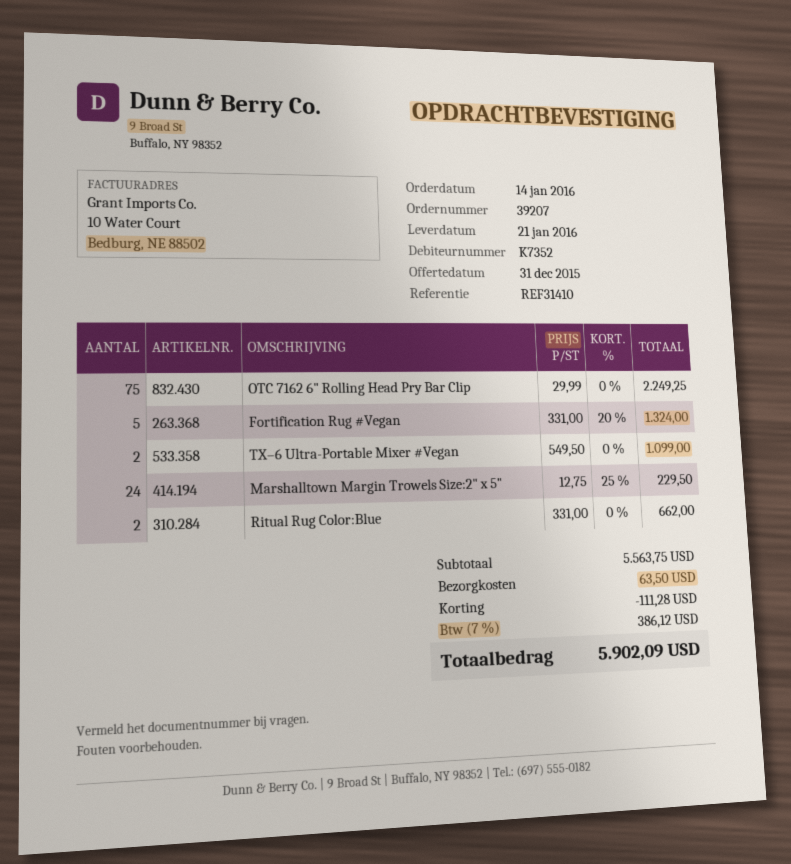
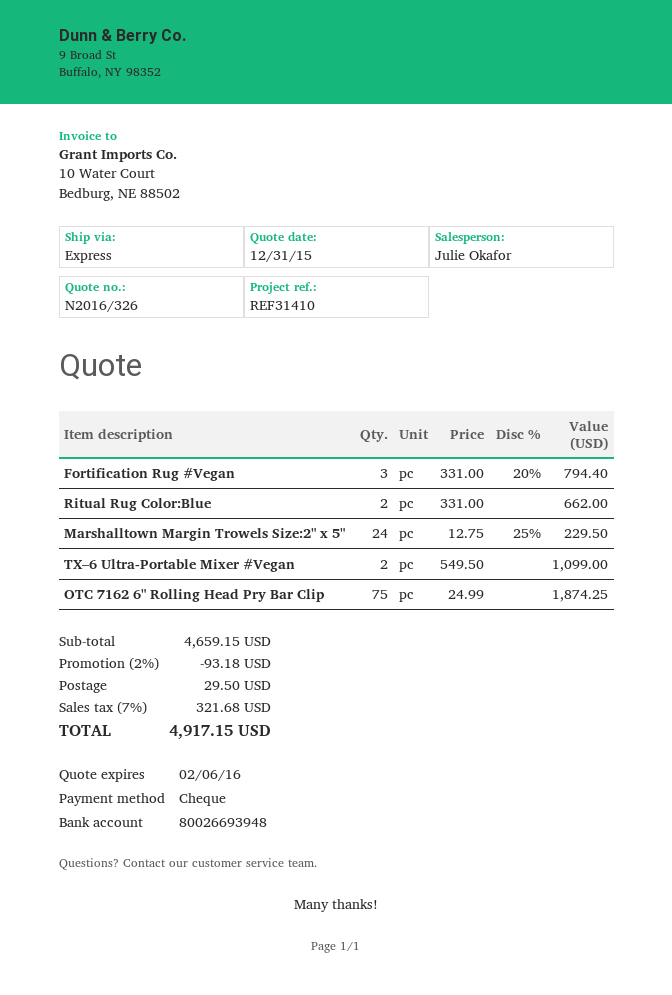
OTC 7162 6" Rolling Head Pry Bar Clip: 75 x 29.99 = 2249.25 -> 75 x 24.99 = 1874.25
Fortification Rug #Vegan: 5 x 331.00 - 20% = 1324.00 -> 3 x 331.00 - 20% = 794.40
subtotal: 5563.75 -> 4659.15
discount: 111.28 -> 93.18
shipping: 63.50 -> 29.50
tax: 7% = 386.12 -> 7% = 321.68
total: 5902.09 -> 4917.15

